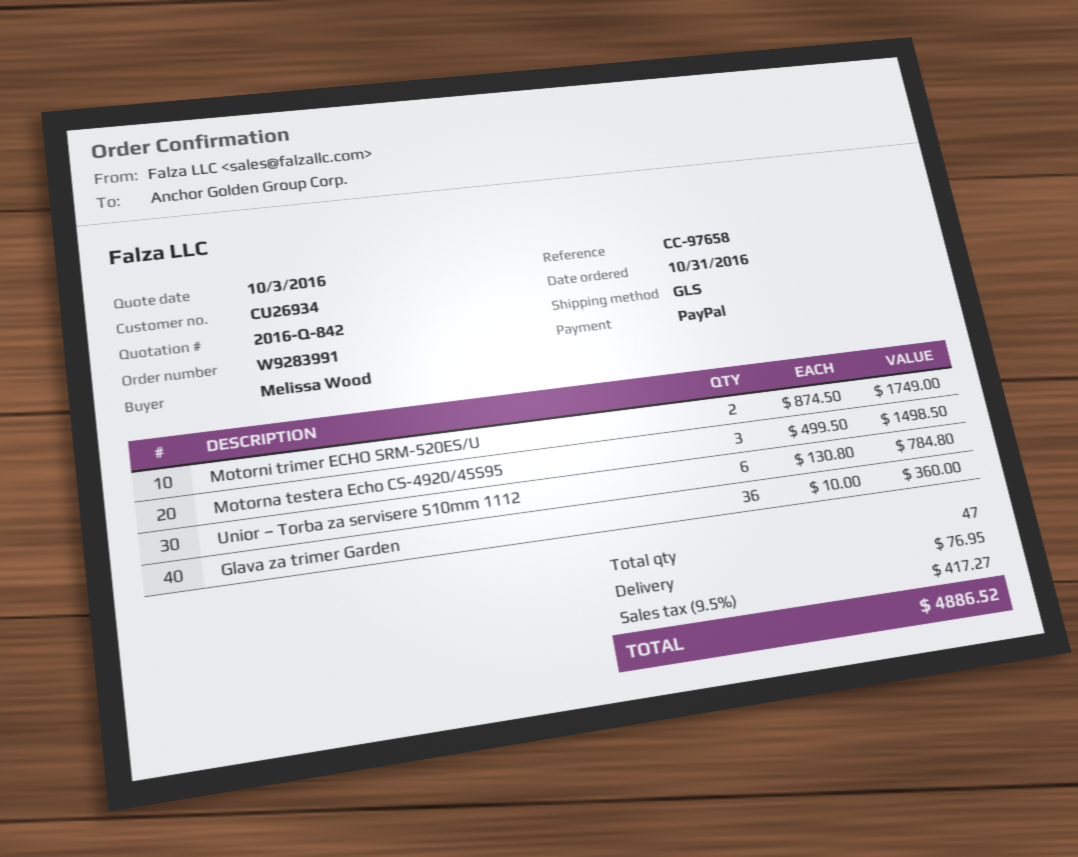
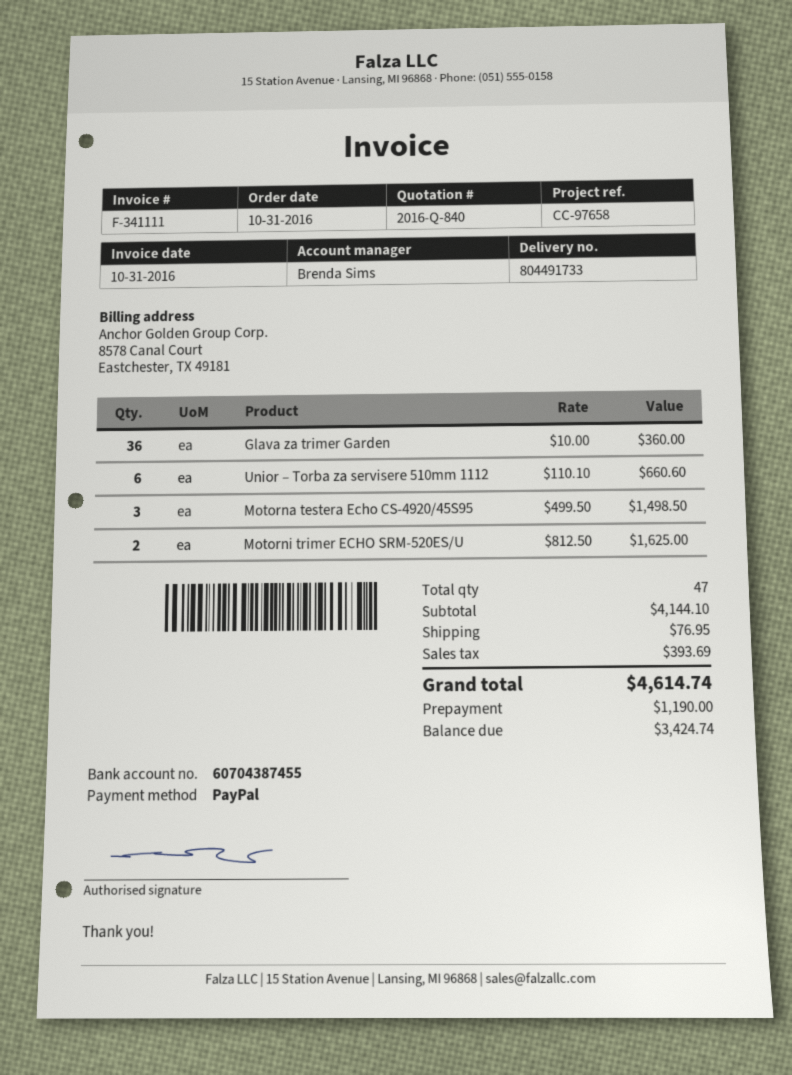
quote number: 2016-Q-842 -> 2016-Q-840
Motorni trimer ECHO SRM-520ES/U: 2 x 874.50 = 1749.00 -> 2 x 812.50 = 1625.00
Unior – Torba za servisere 510mm 1112: 6 x 130.80 = 784.80 -> 6 x 110.10 = 660.60
tax: 417.27 -> 393.69
total: 4886.52 -> 4614.74

